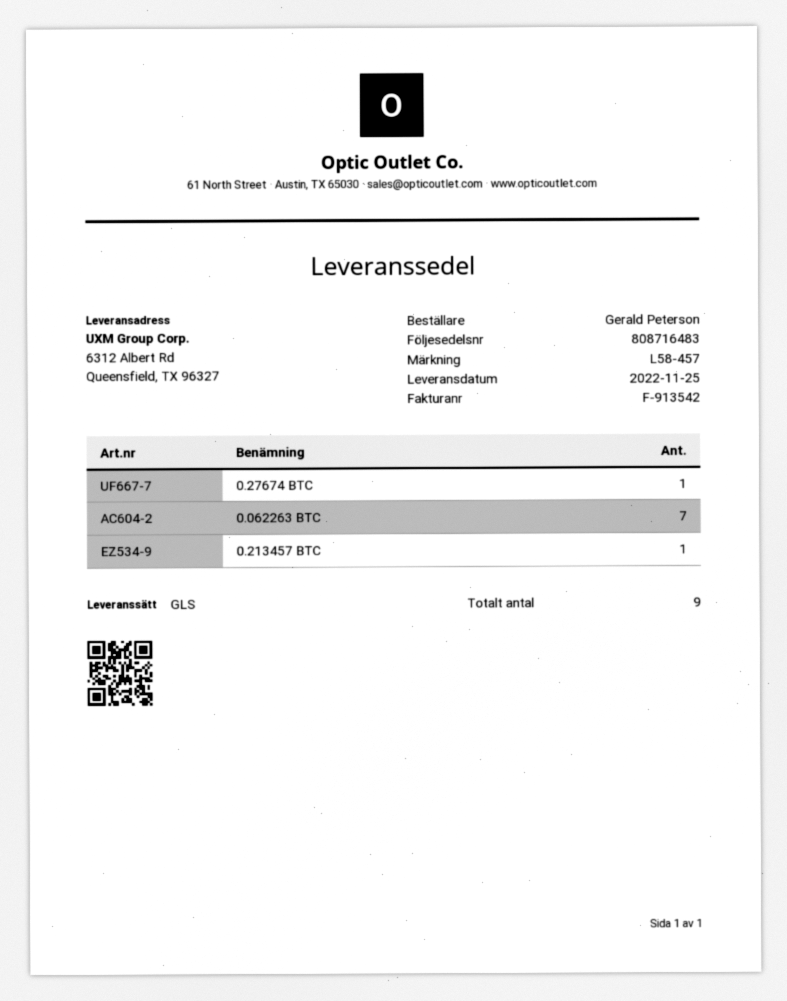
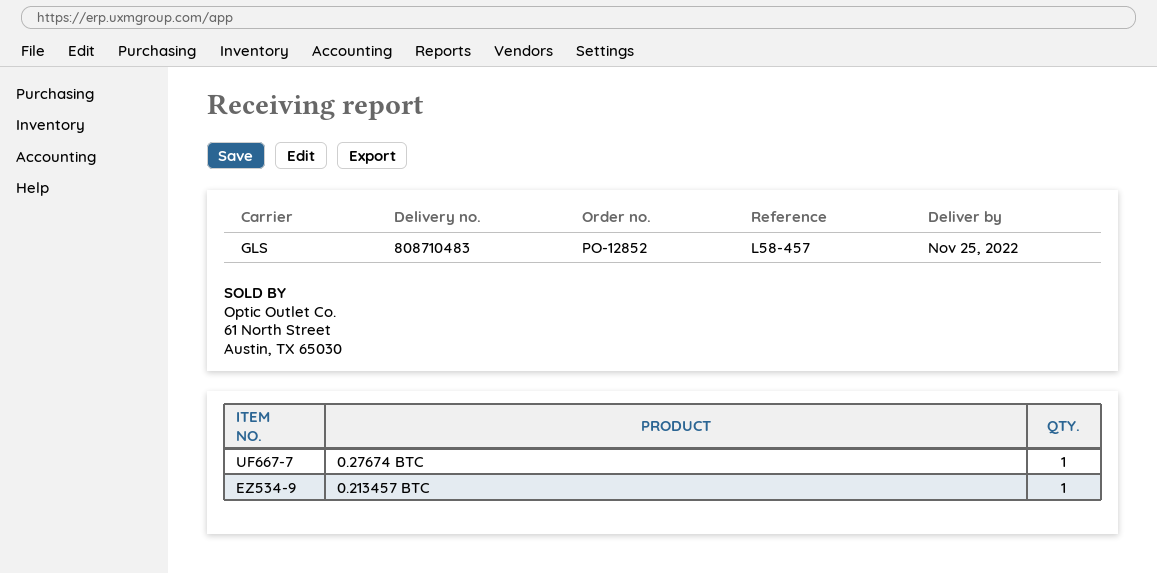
delivery note number: 808716483 -> 808710483
0.062263 BTC: 7 -> none

